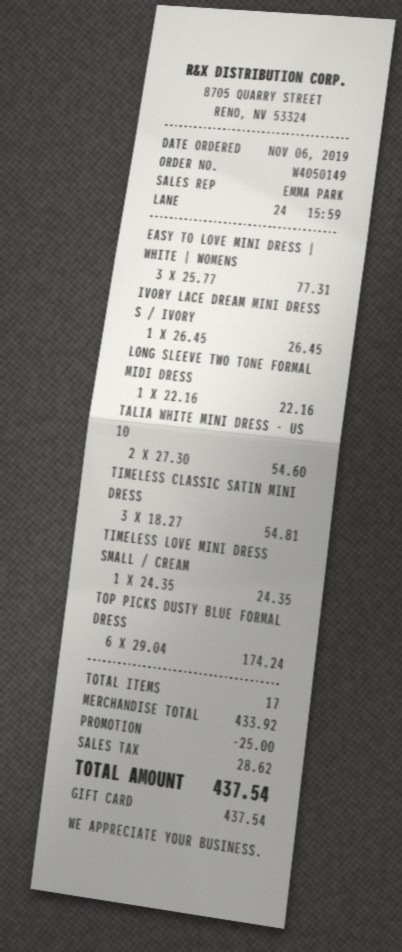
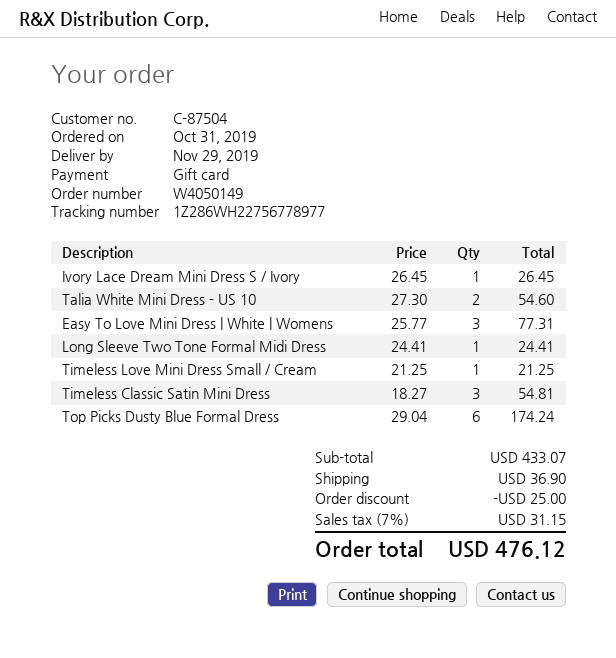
order date: 2019-11-06 -> 2019-10-31
LONG SLEEVE TWO TONE FORMAL MIDI DRESS: 1 x 22.16 = 22.16 -> 1 x 24.41 = 24.41
TIMELESS LOVE MINI DRESS SMALL / CREAM: 1 x 24.35 = 24.35 -> 1 x 21.25 = 21.25
subtotal: 433.92 -> 433.07
shipping: none -> 36.90
tax: 28.62 -> 31.15
total: 437.54 -> 476.12

